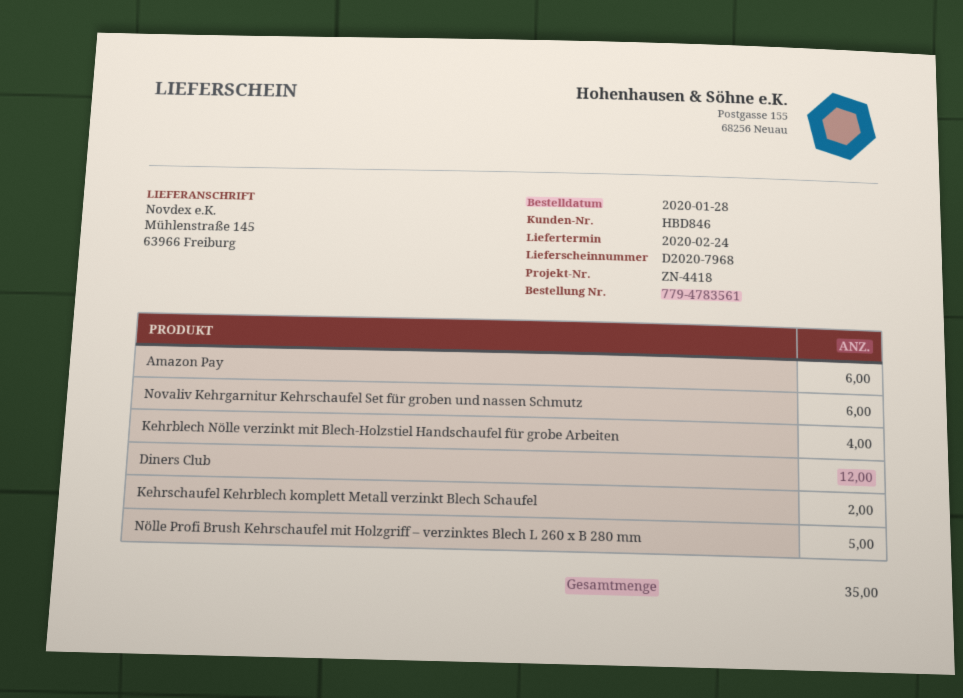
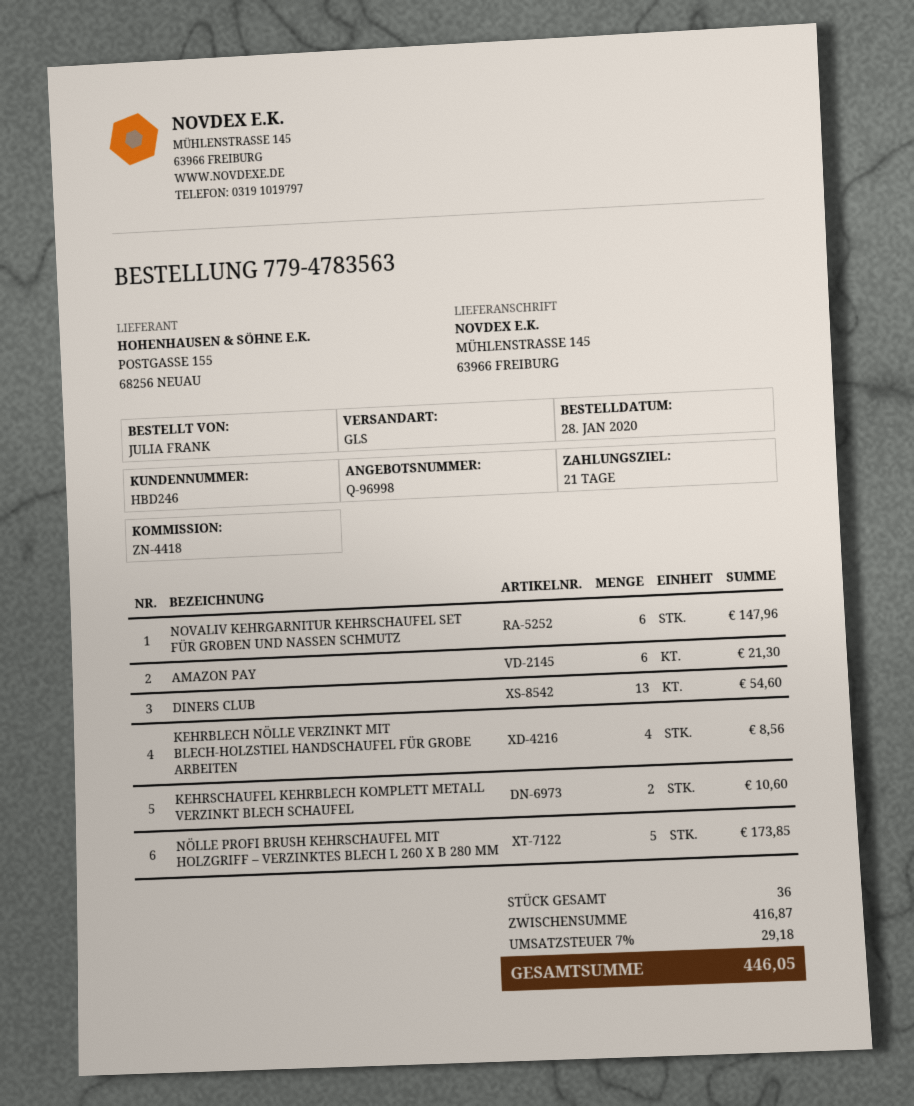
order number: 779-4783561 -> 779-4783563
customer number: HBD846 -> HBD246
Diners Club: 12 -> 13
total quantity: 35 -> 36

